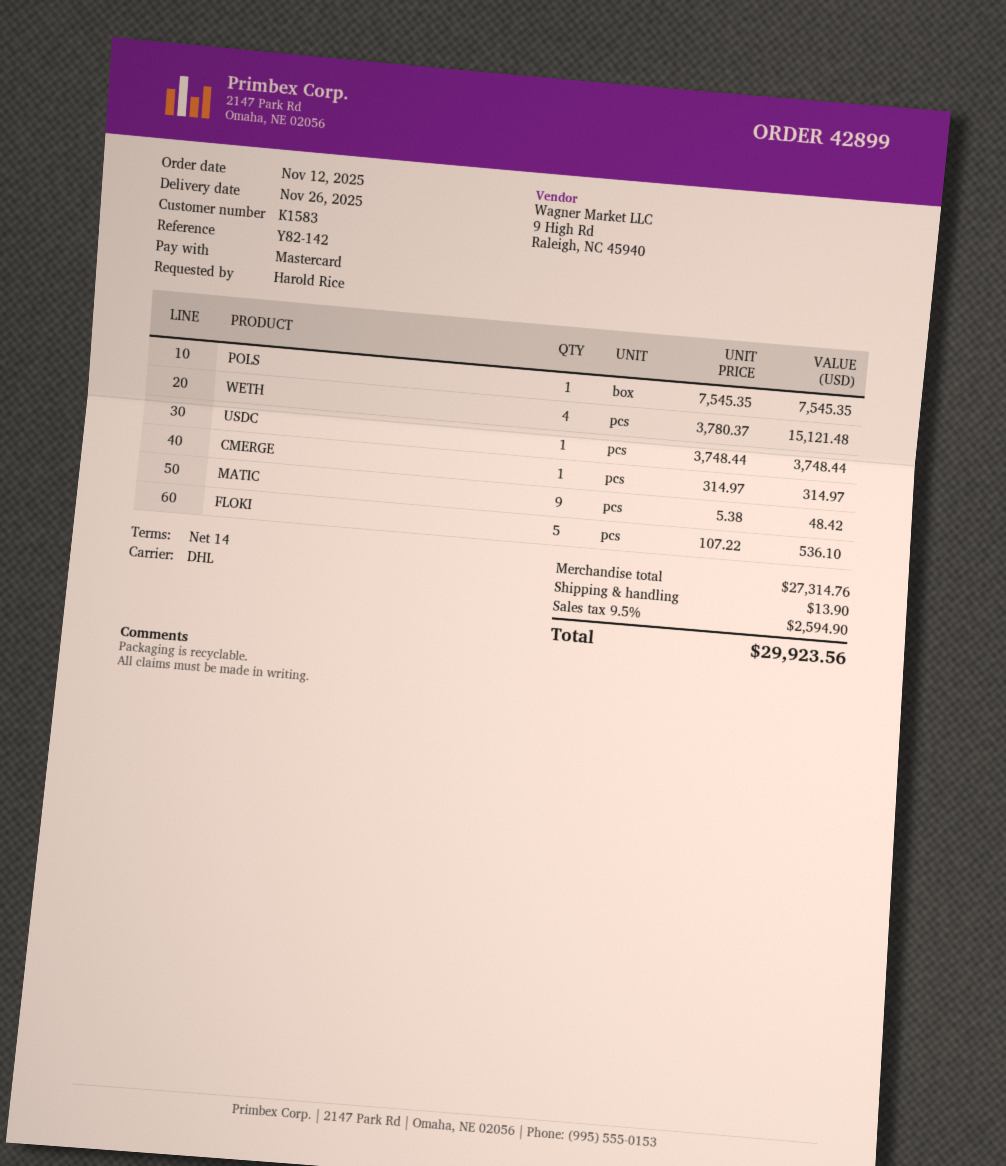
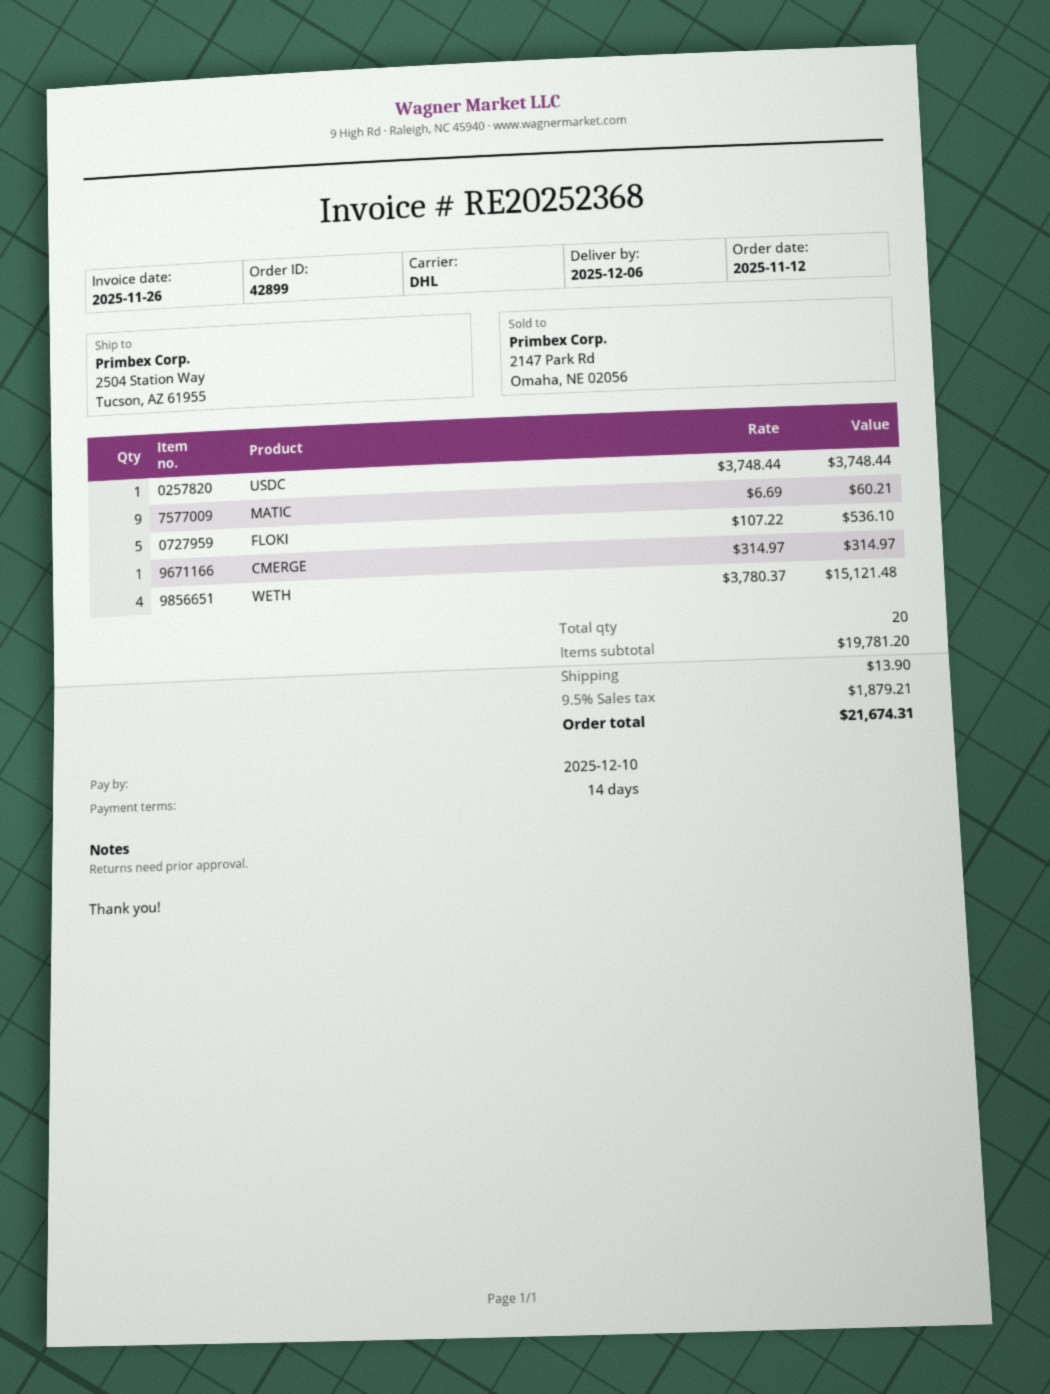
delivery date: 2025-11-26 -> 2025-12-06
POLS: 1 x 7545.35 = 7545.35 -> none
MATIC: 9 x 5.38 = 48.42 -> 9 x 6.69 = 60.21
subtotal: 27314.76 -> 19781.20
tax: 9.5% = 2594.90 -> 9.5% = 1879.21
total: 29923.56 -> 21674.31

